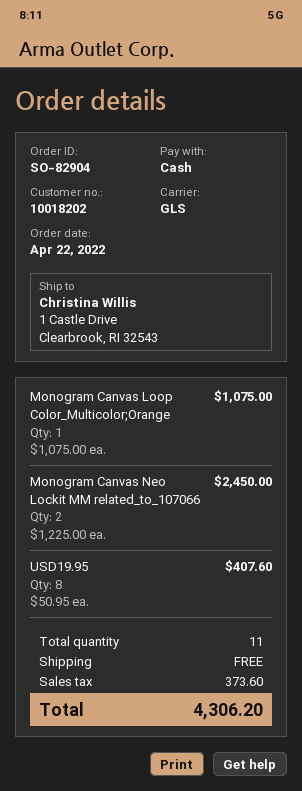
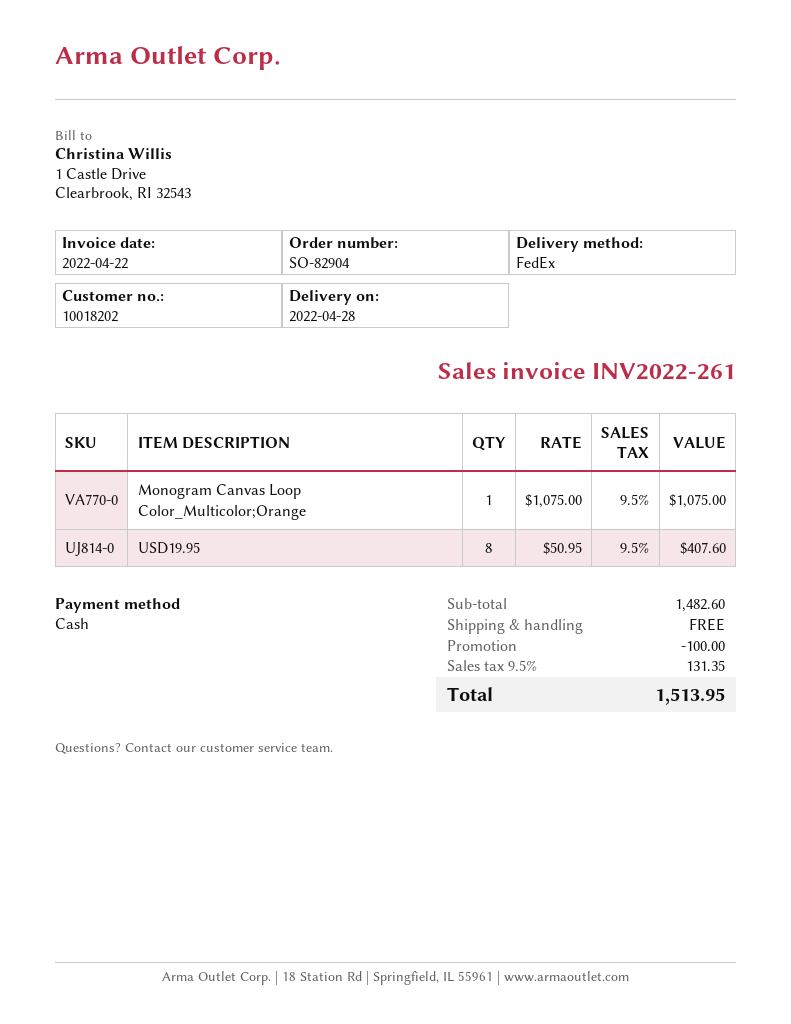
shipping method: GLS -> FedEx
Monogram Canvas Neo Lockit MM related_to_107066: 2 x 1225.00 = 2450.00 -> none
discount: none -> 100.00
tax: 373.60 -> 131.35
total: 4306.20 -> 1513.95

